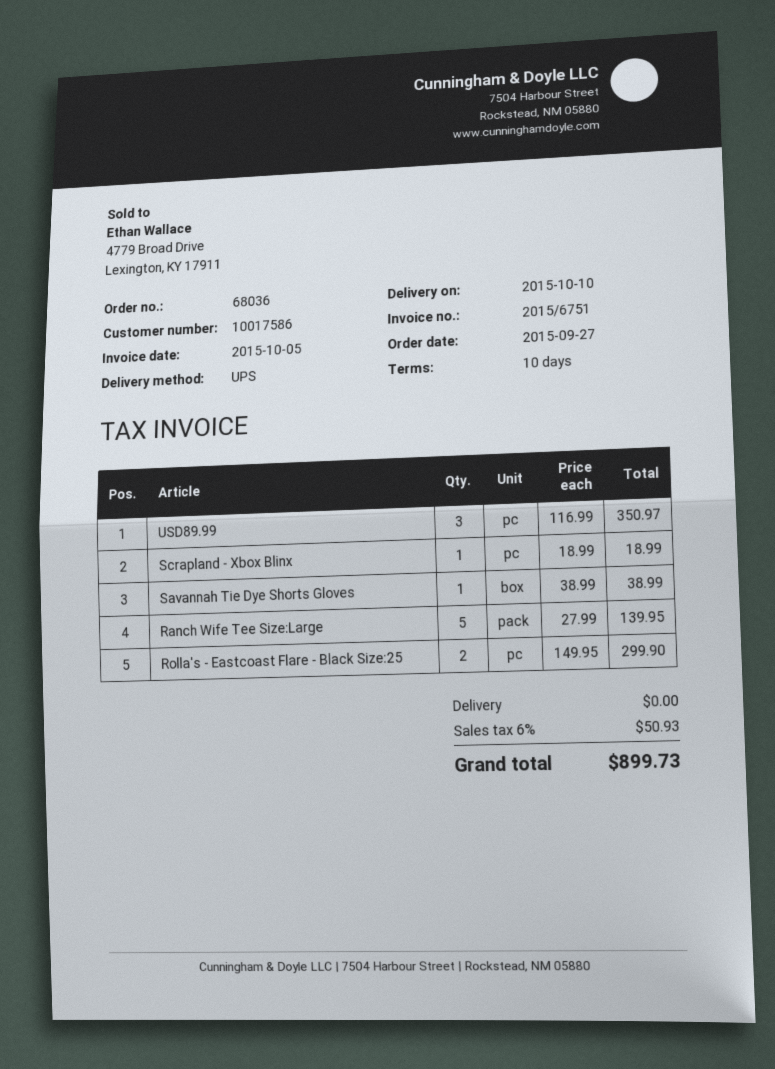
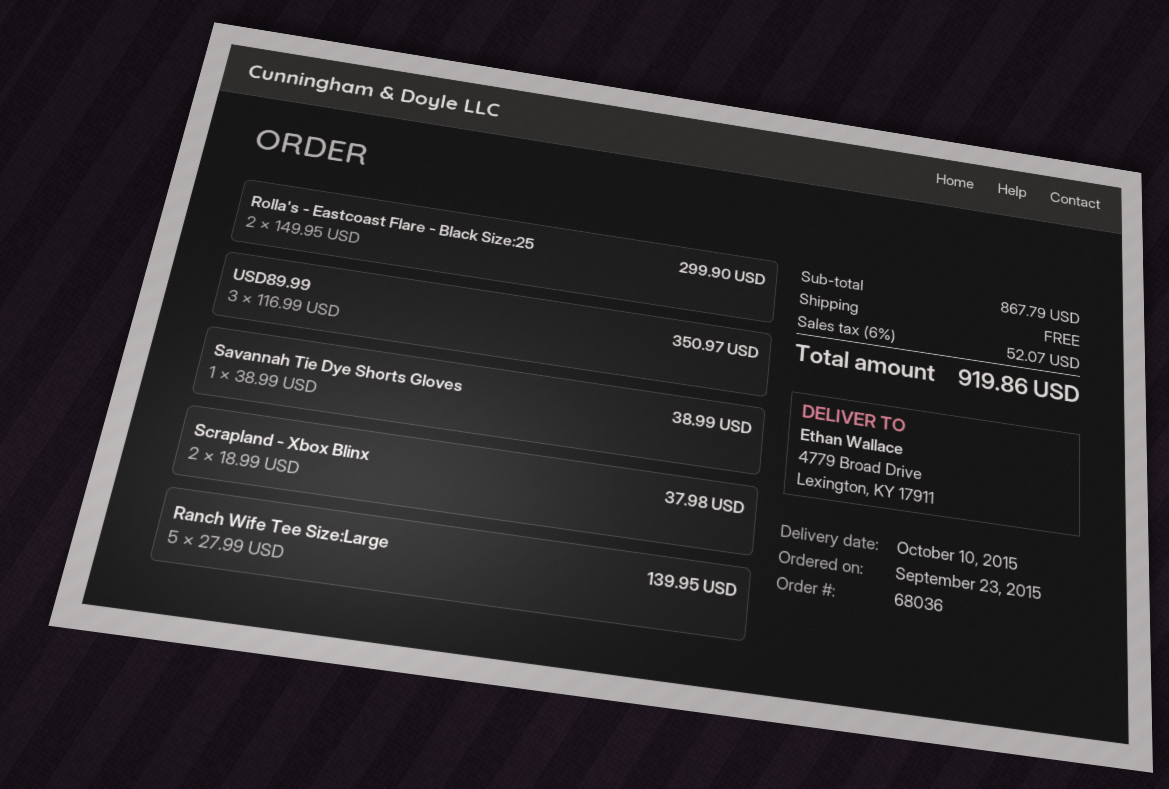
order date: 2015-09-27 -> 2015-09-23
Scrapland - Xbox Blinx: 1 x 18.99 = 18.99 -> 2 x 18.99 = 37.98
tax: 6% = 50.93 -> 6% = 52.07
total: 899.73 -> 919.86

